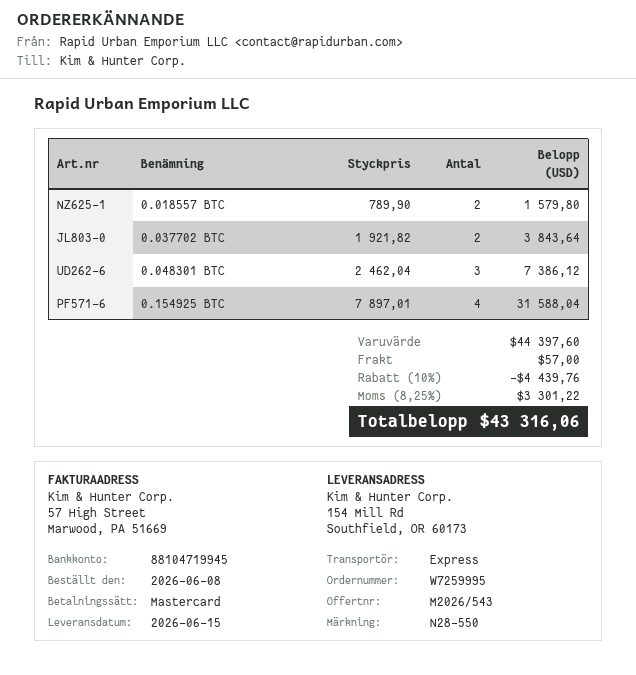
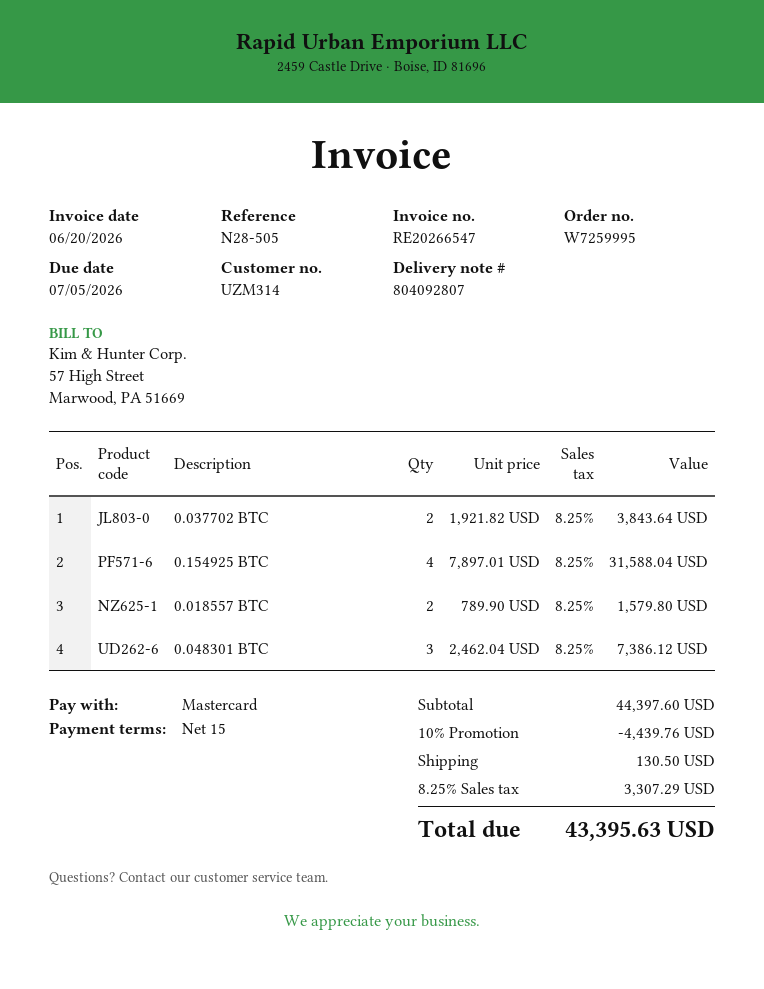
reference: N28-550 -> N28-505
shipping: 57.00 -> 130.50
tax: 8.25% = 3301.22 -> 8.25% = 3307.29
total: 43316.06 -> 43395.63

